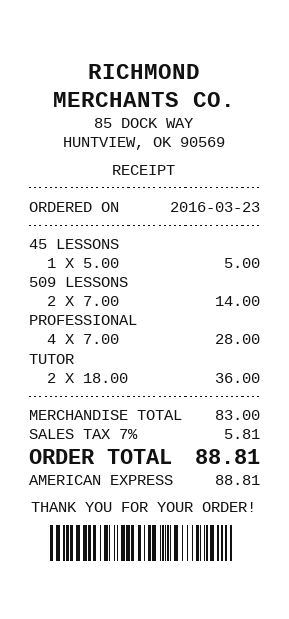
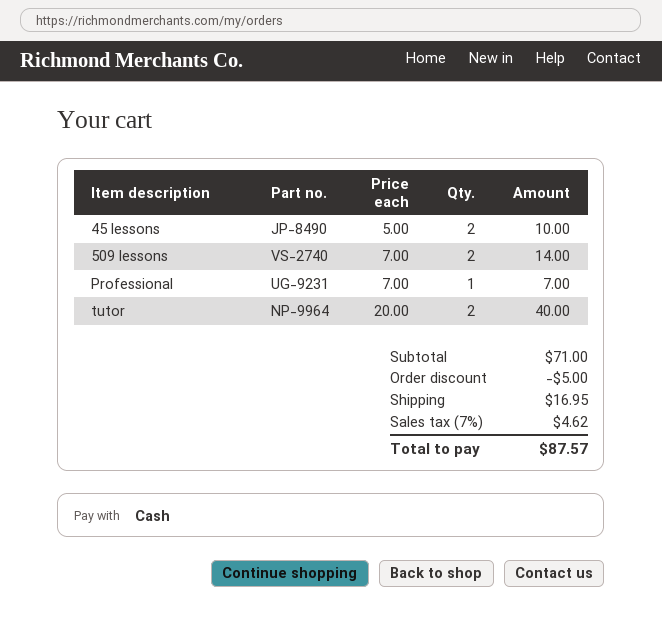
payment method: American Express -> cash
45 LESSONS: 1 x 5.00 = 5.00 -> 2 x 5.00 = 10.00
PROFESSIONAL: 4 x 7.00 = 28.00 -> 1 x 7.00 = 7.00
TUTOR: 2 x 18.00 = 36.00 -> 2 x 20.00 = 40.00
subtotal: 83.00 -> 71.00
discount: none -> 5.00
shipping: none -> 16.95
tax: 7% = 5.81 -> 7% = 4.62
total: 88.81 -> 87.57

